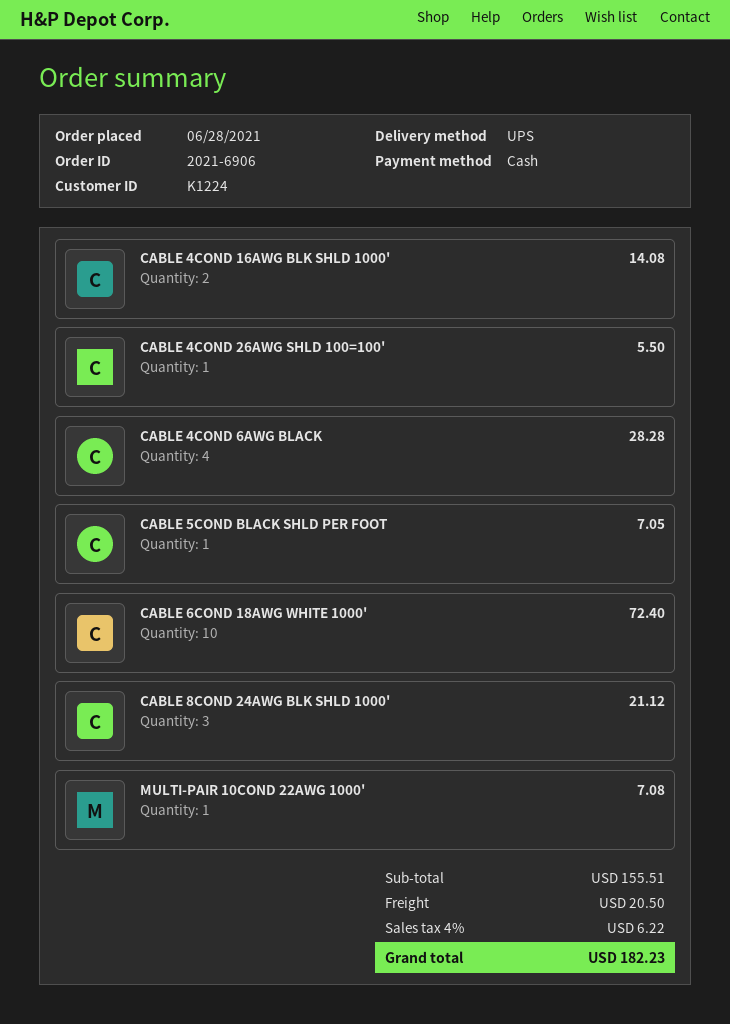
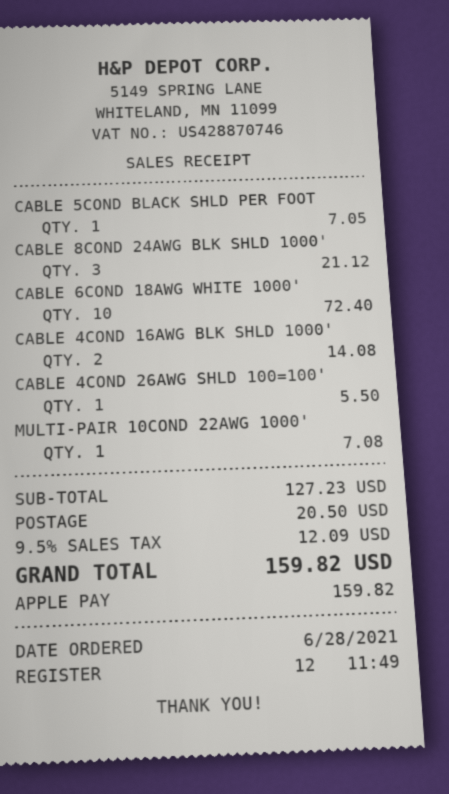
payment method: cash -> Apple Pay
CABLE 4COND 6AWG BLACK: 4 for 28.28 -> none
subtotal: 155.51 -> 127.23
tax: 4% = 6.22 -> 9.5% = 12.09
total: 182.23 -> 159.82

